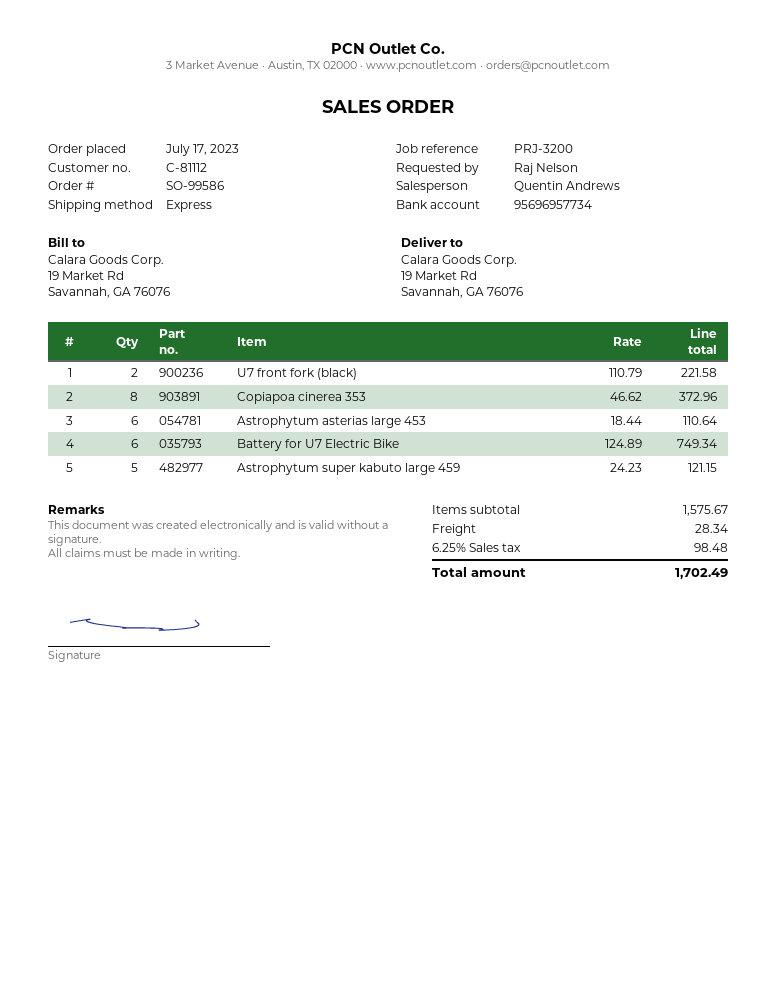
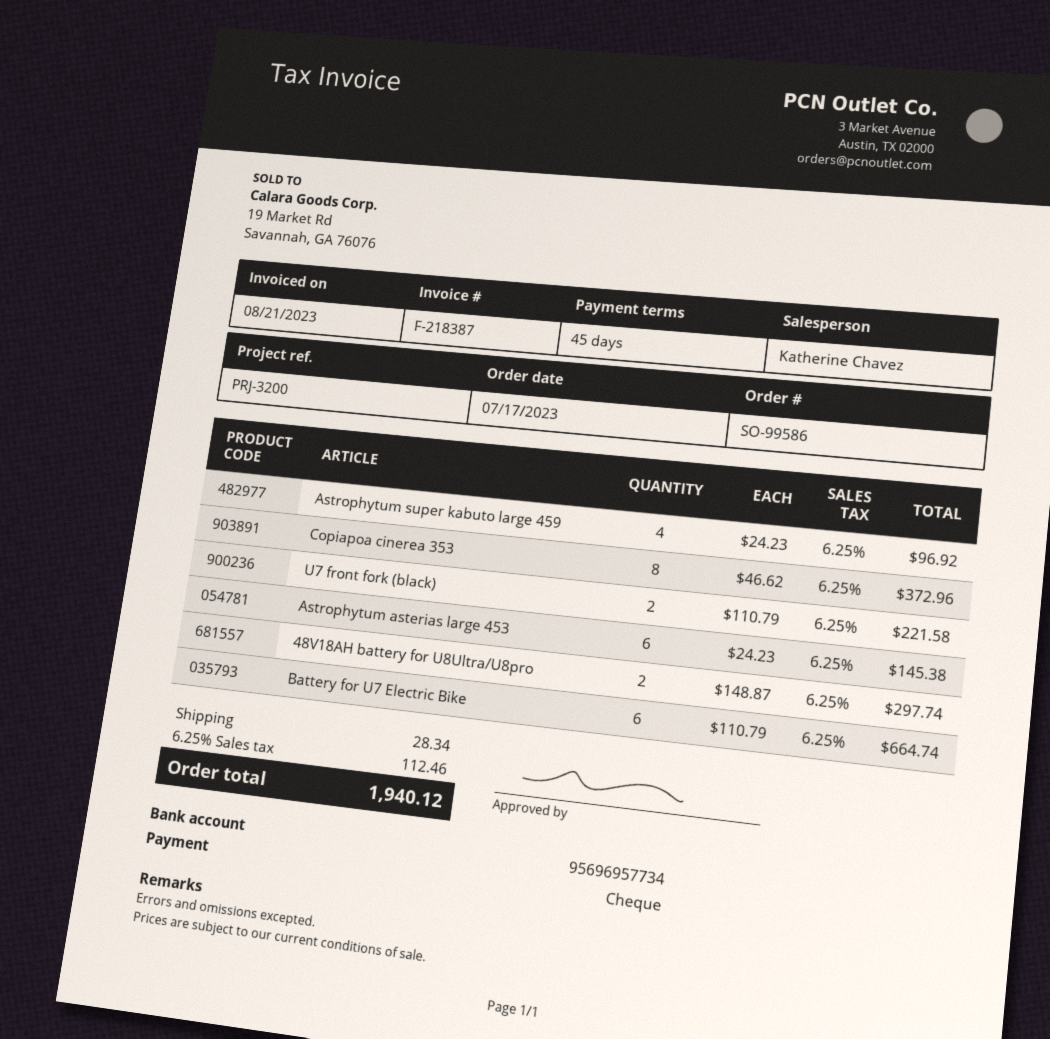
sales rep: Quentin Andrews -> Katherine Chavez
Astrophytum asterias large 453: 6 x 18.44 = 110.64 -> 6 x 24.23 = 145.38
Battery for U7 Electric Bike: 6 x 124.89 = 749.34 -> 6 x 110.79 = 664.74
Astrophytum super kabuto large 459: 5 x 24.23 = 121.15 -> 4 x 24.23 = 96.92
48V18AH battery for U8Ultra/U8pro: none -> 2 x 148.87 = 297.74
tax: 6.25% = 98.48 -> 6.25% = 112.46
total: 1702.49 -> 1940.12

